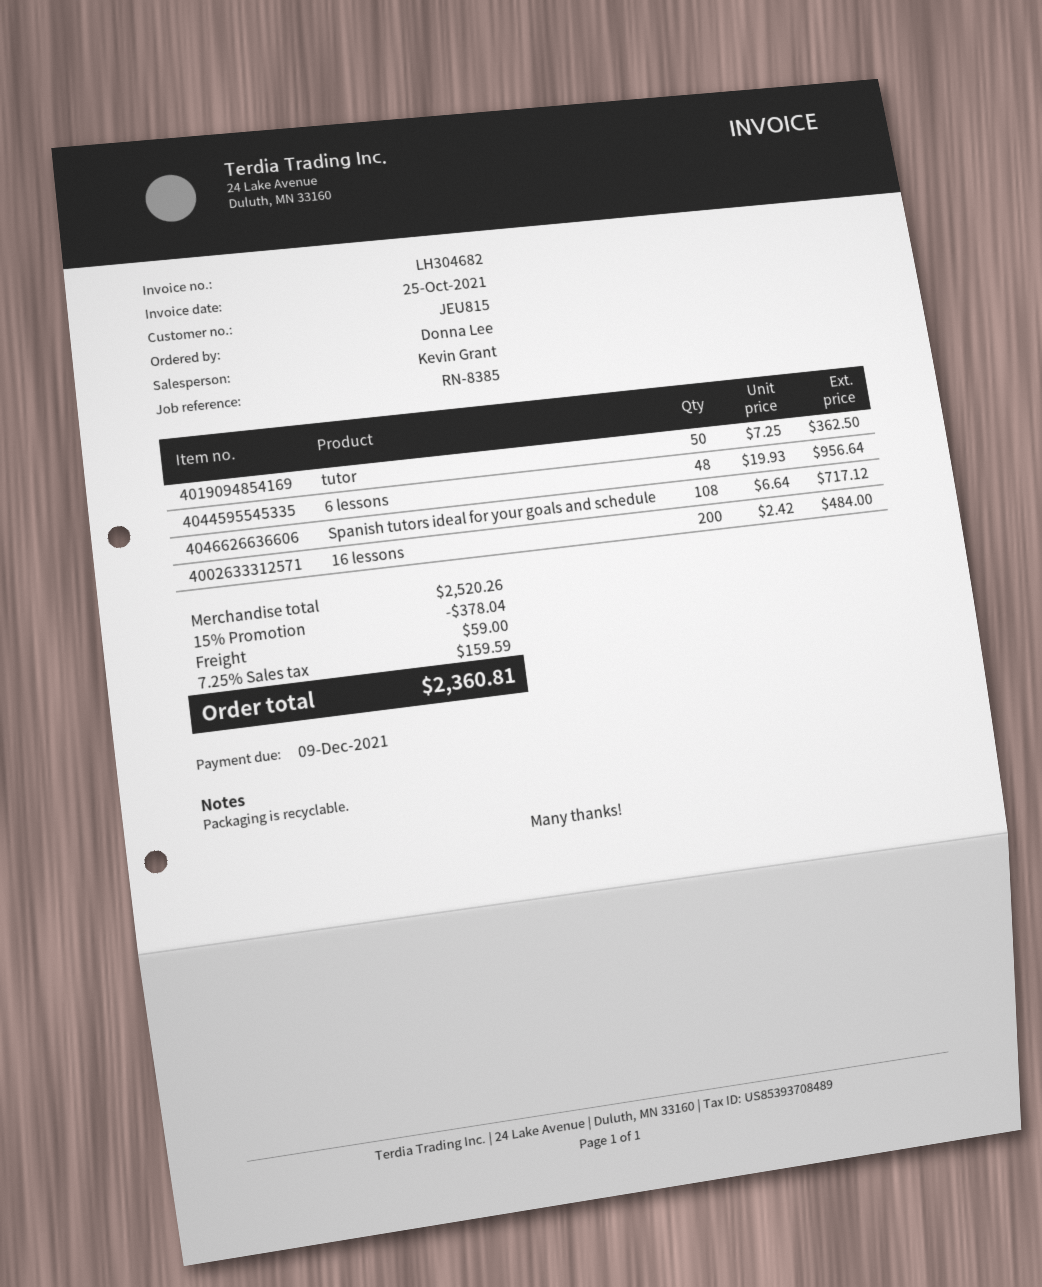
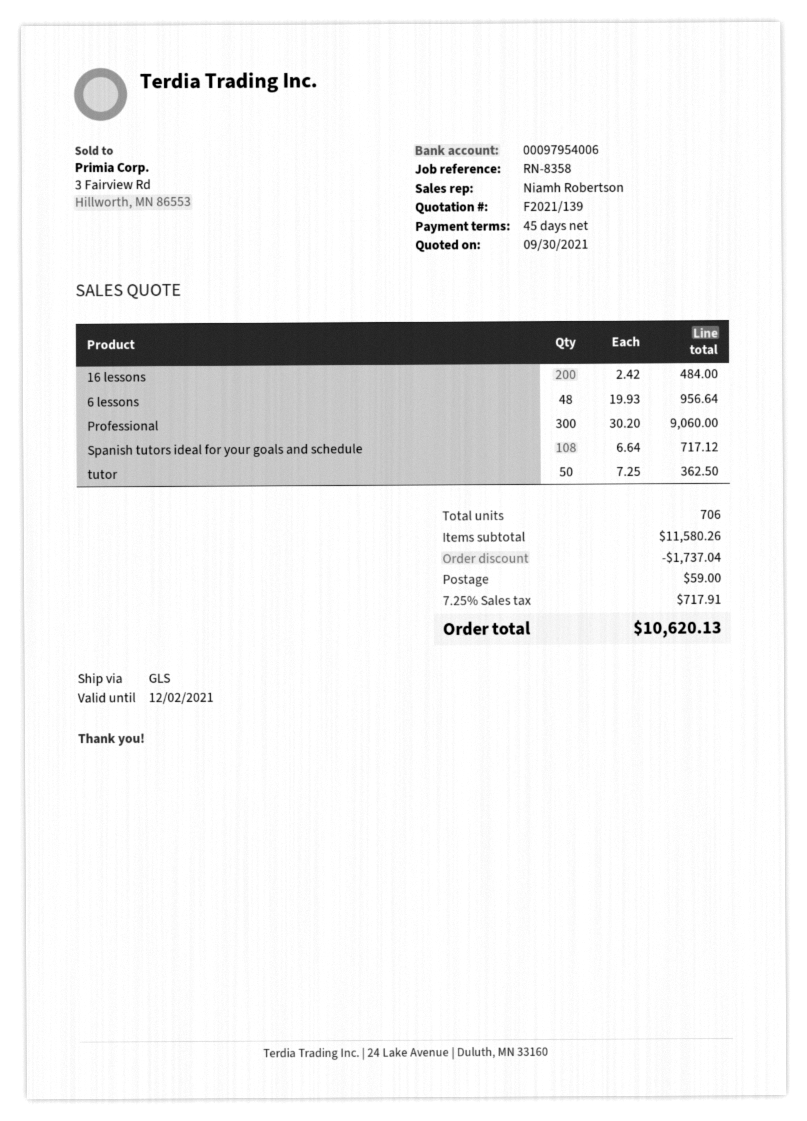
reference: RN-8385 -> RN-8358
sales rep: Kevin Grant -> Niamh Robertson
Professional: none -> 300 x 30.20 = 9060.00
subtotal: 2520.26 -> 11580.26
discount: 378.04 -> 1737.04
tax: 7.25% = 159.59 -> 7.25% = 717.91
total: 2360.81 -> 10620.13

